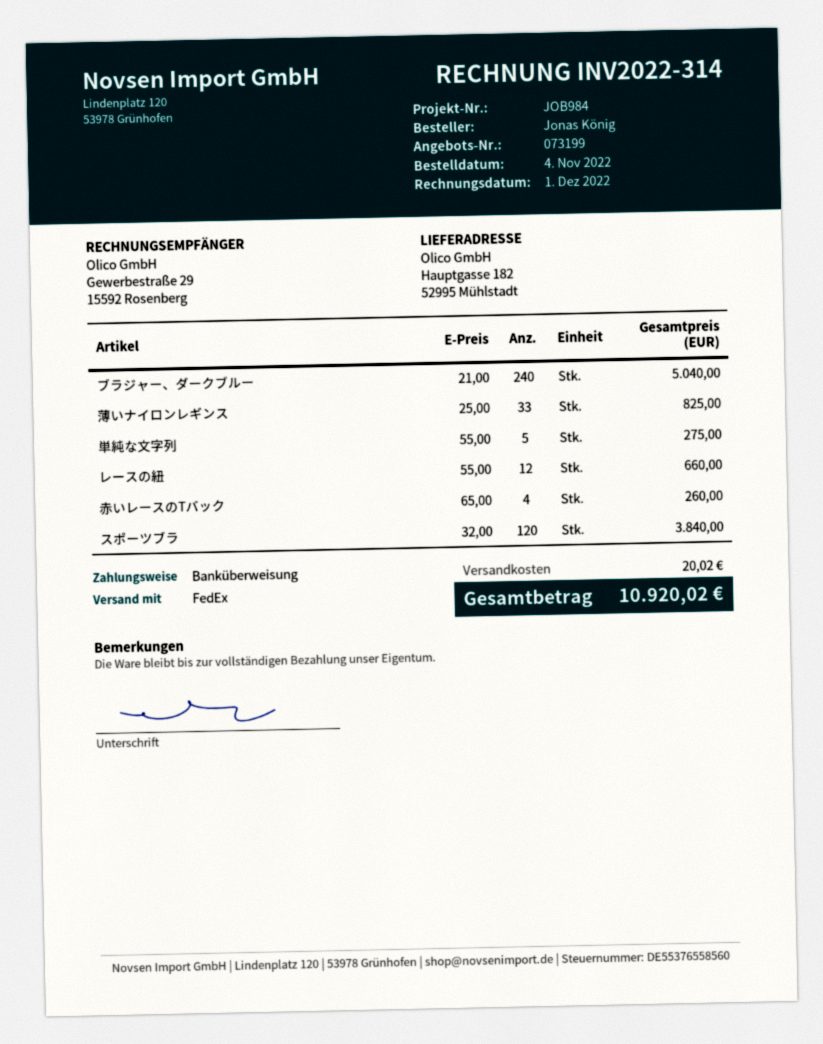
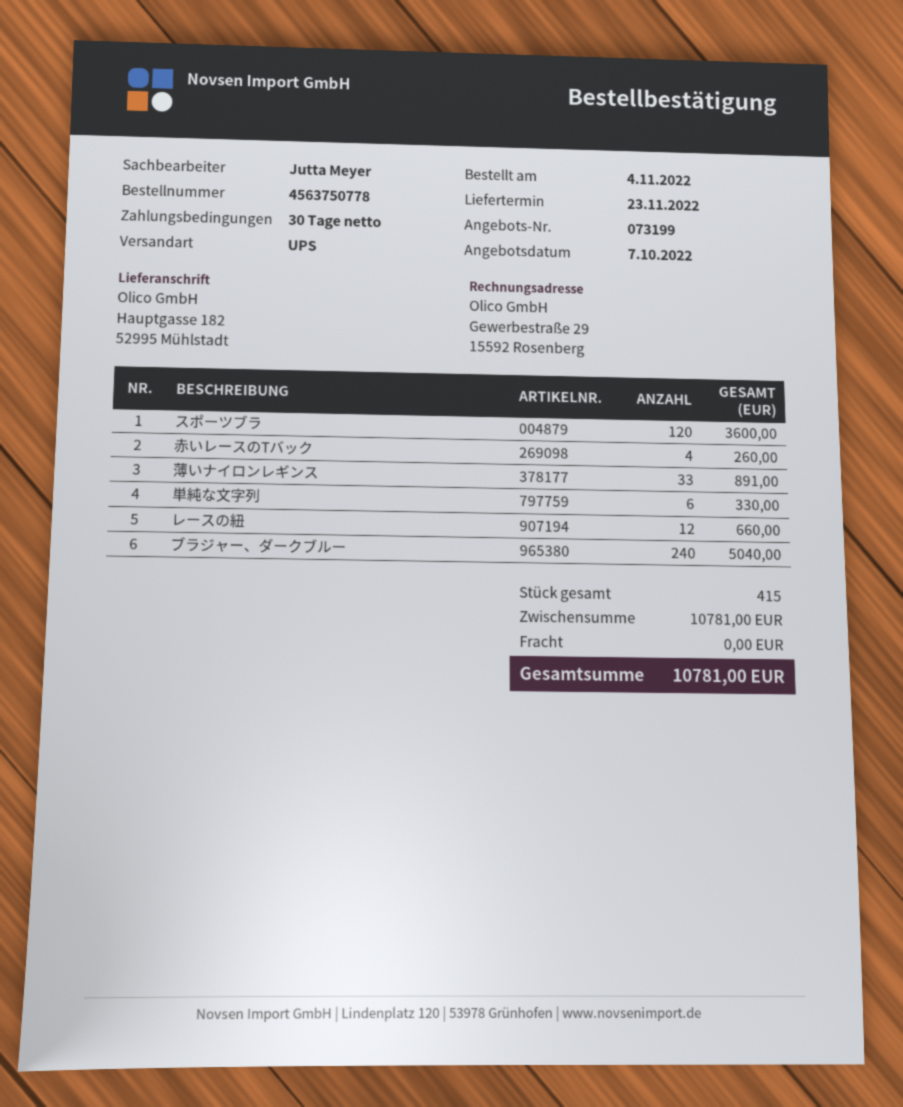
shipping method: FedEx -> UPS
薄いナイロンレギンス: 33 for 825.00 -> 33 for 891.00
単純な文字列: 5 for 275.00 -> 6 for 330.00
スポーツブラ: 120 for 3840.00 -> 120 for 3600.00
shipping: 20.02 -> 0.00
total: 10920.02 -> 10781.00

